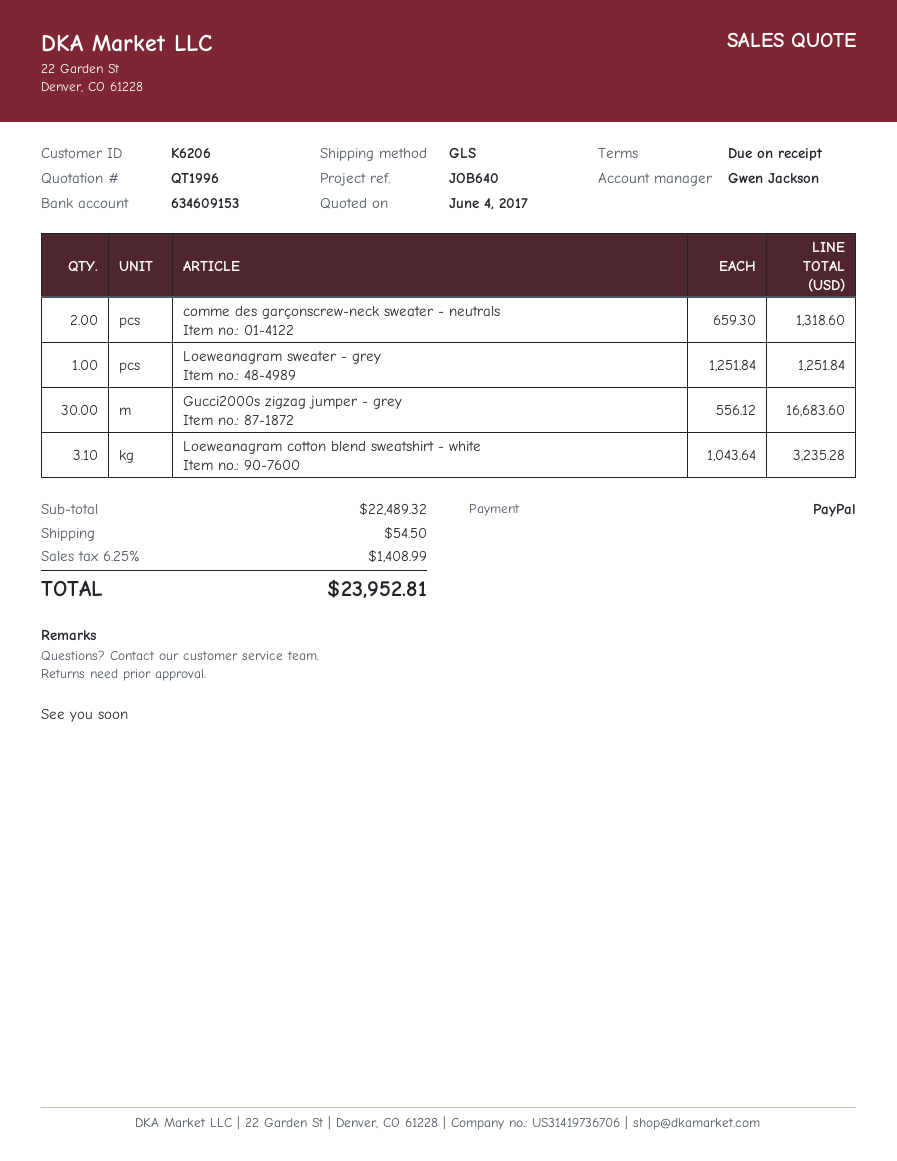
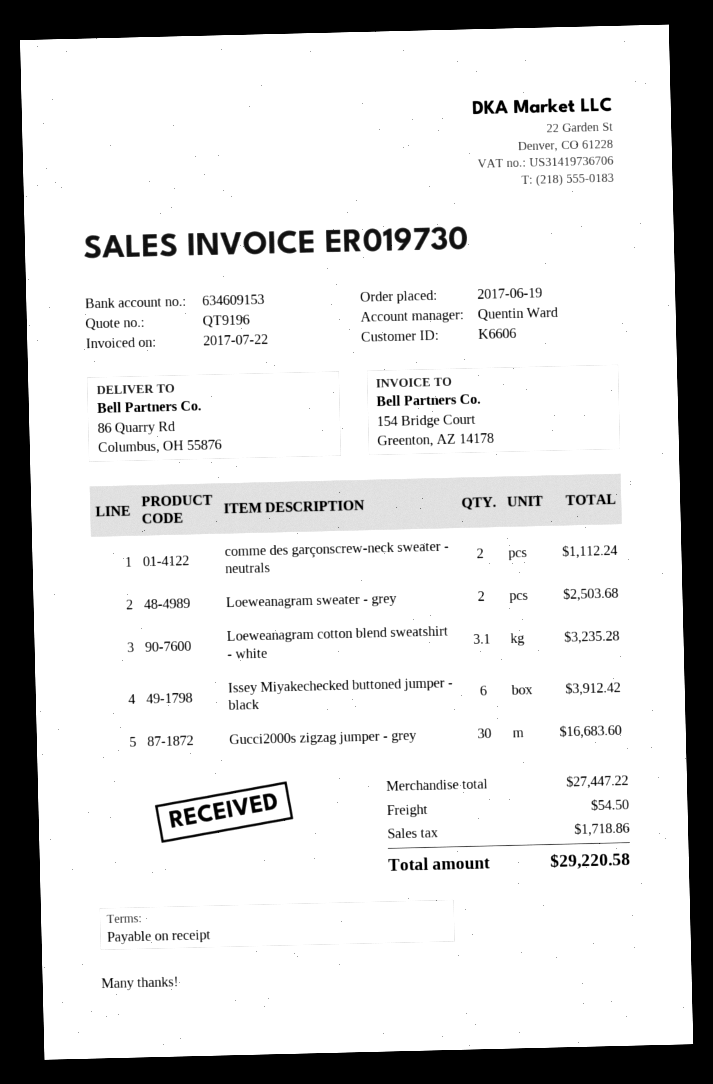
quote number: QT1996 -> QT9196
customer number: K6206 -> K6606
sales rep: Gwen Jackson -> Quentin Ward
comme des garçonscrew-neck sweater - neutrals: 2 for 1318.60 -> 2 for 1112.24
Loeweanagram sweater - grey: 1 for 1251.84 -> 2 for 2503.68
Issey Miyakechecked buttoned jumper - black: none -> 6 for 3912.42
subtotal: 22489.32 -> 27447.22
tax: 1408.99 -> 1718.86
total: 23952.81 -> 29220.58

